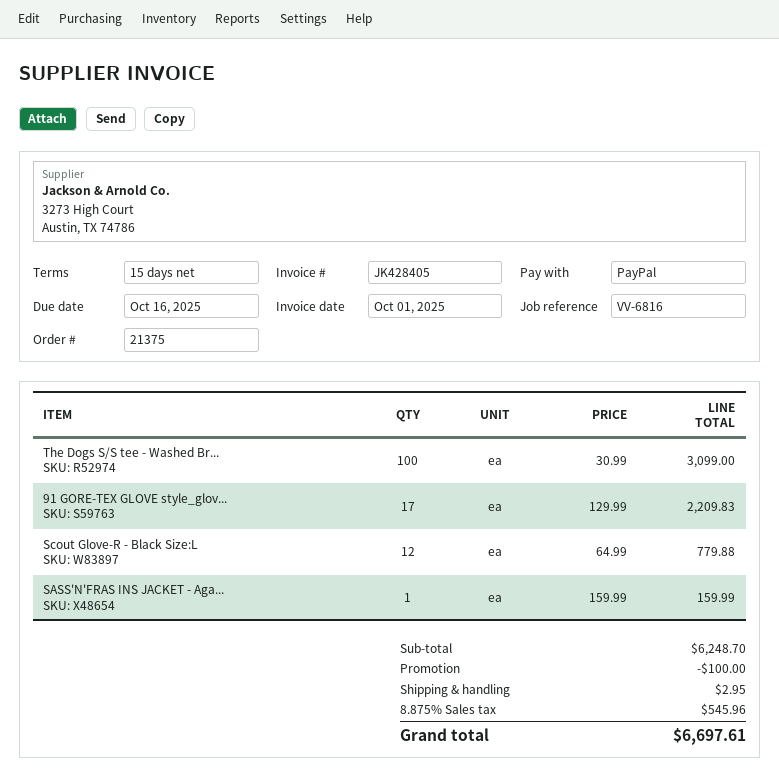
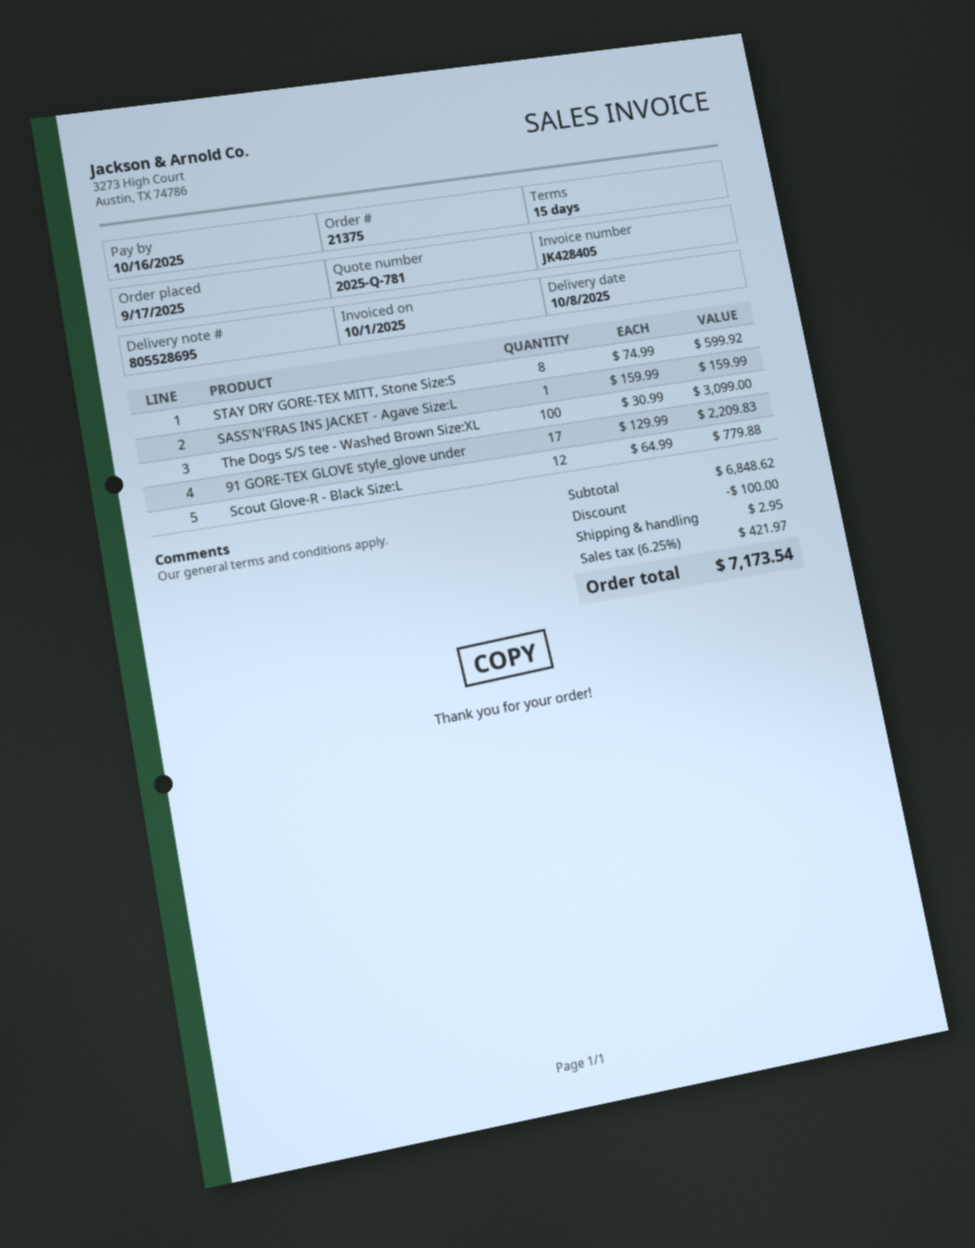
STAY DRY GORE-TEX MITT, Stone Size:S: none -> 8 x 74.99 = 599.92
subtotal: 6248.70 -> 6848.62
tax: 8.875% = 545.96 -> 6.25% = 421.97
total: 6697.61 -> 7173.54

